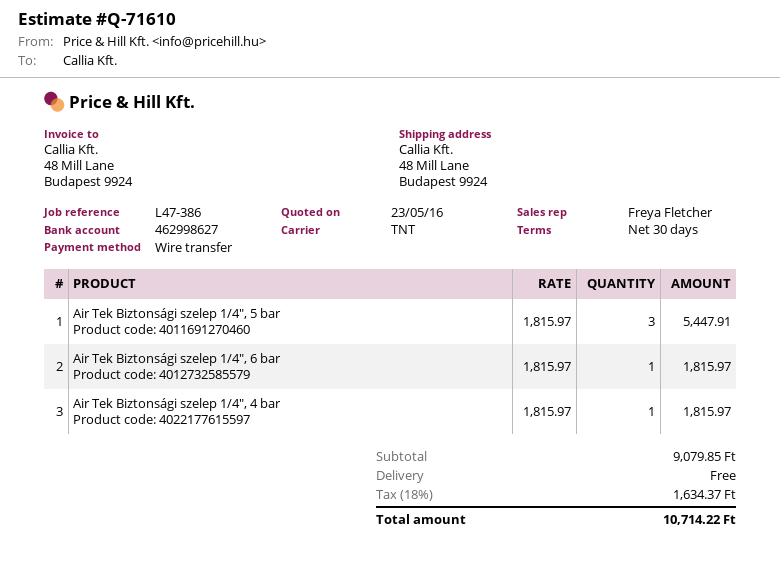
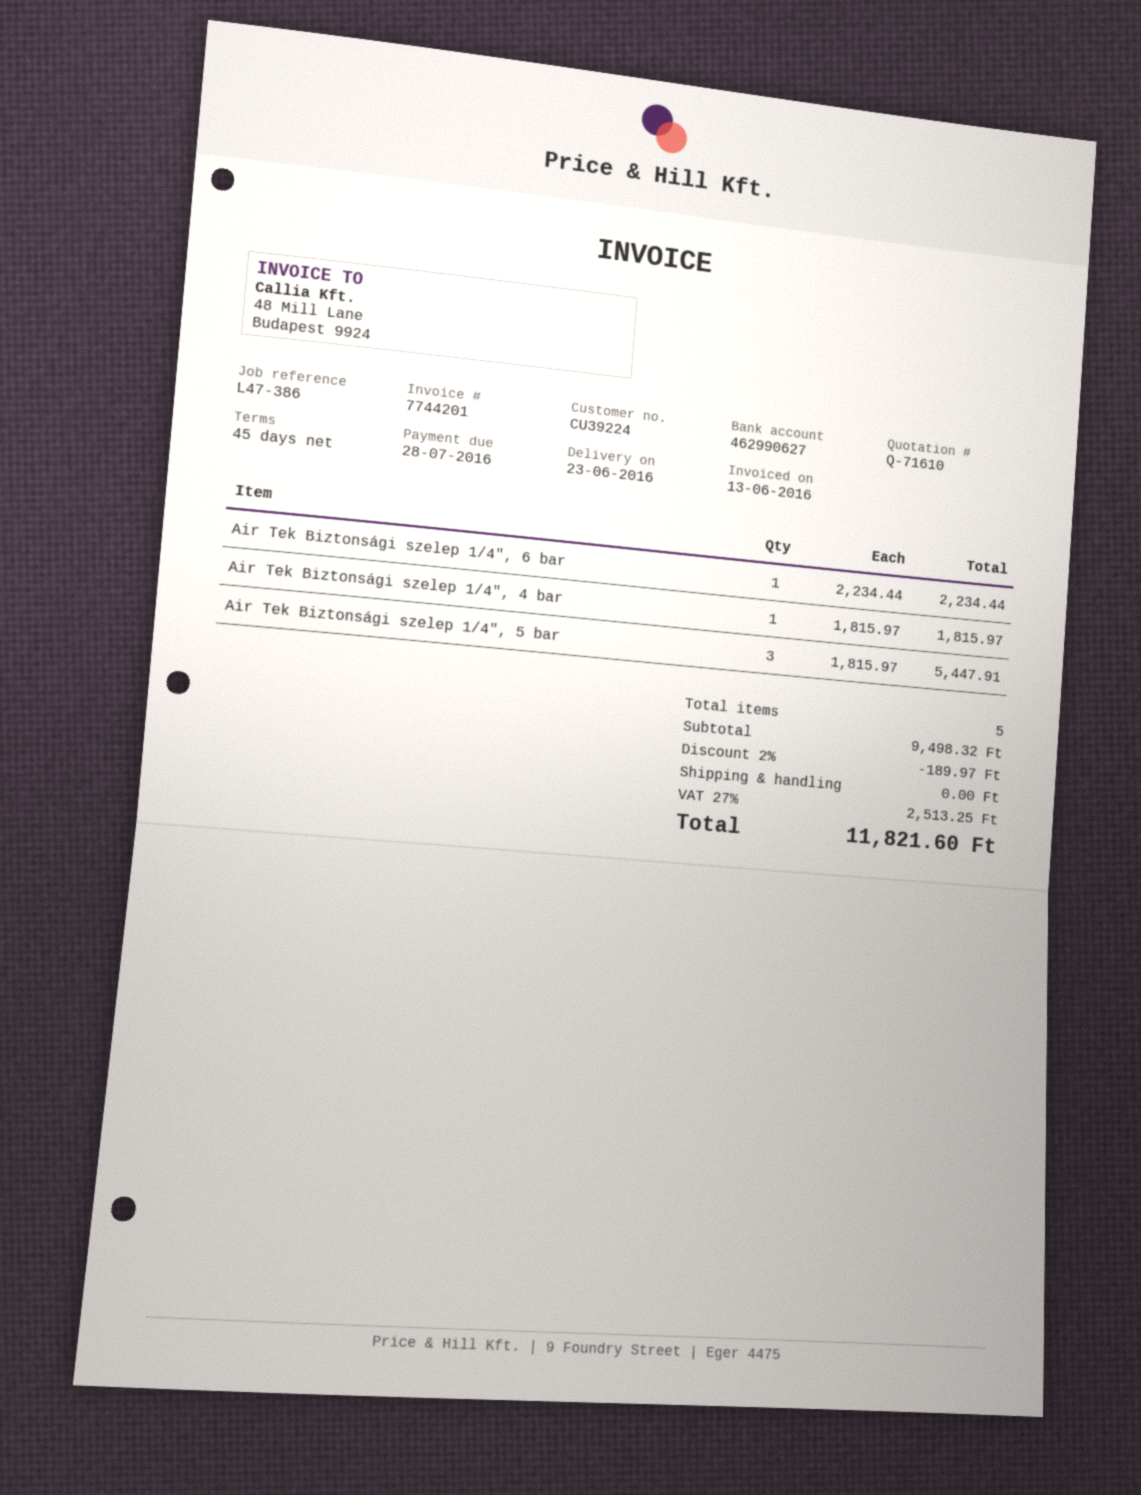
payment terms: 30 days -> 45 days
bank account: 462998627 -> 462990627
Air Tek Biztonsági szelep 1/4", 6 bar: 1 x 1815.97 = 1815.97 -> 1 x 2234.44 = 2234.44
subtotal: 9079.85 -> 9498.32
discount: none -> 2% = 189.97
tax: 18% = 1634.37 -> 27% = 2513.25
total: 10714.22 -> 11821.60

